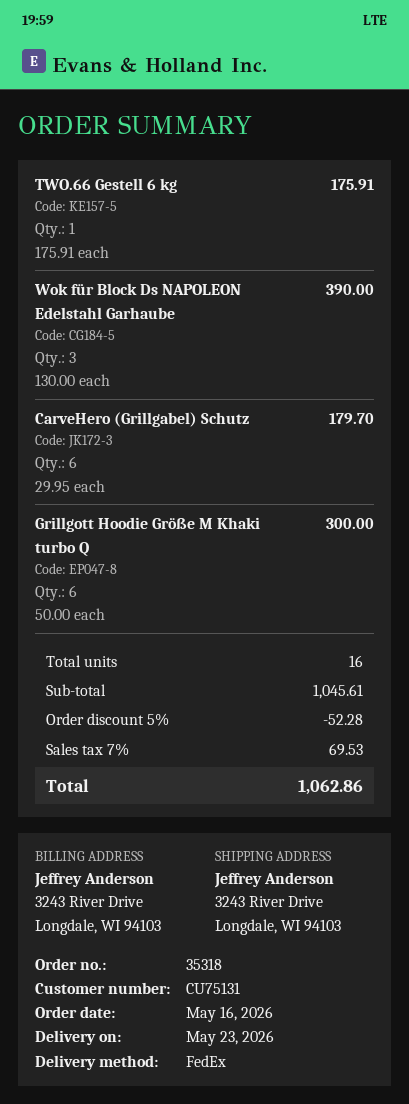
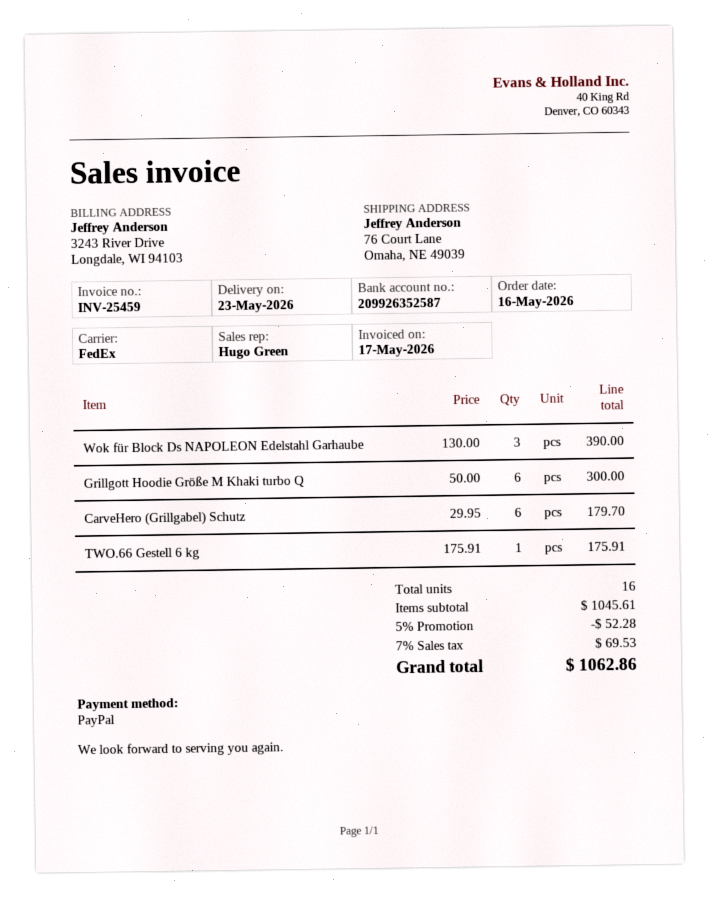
ship to: 3243 River Drive, Longdale, WI 94103 -> 76 Court Lane, Omaha, NE 49039

